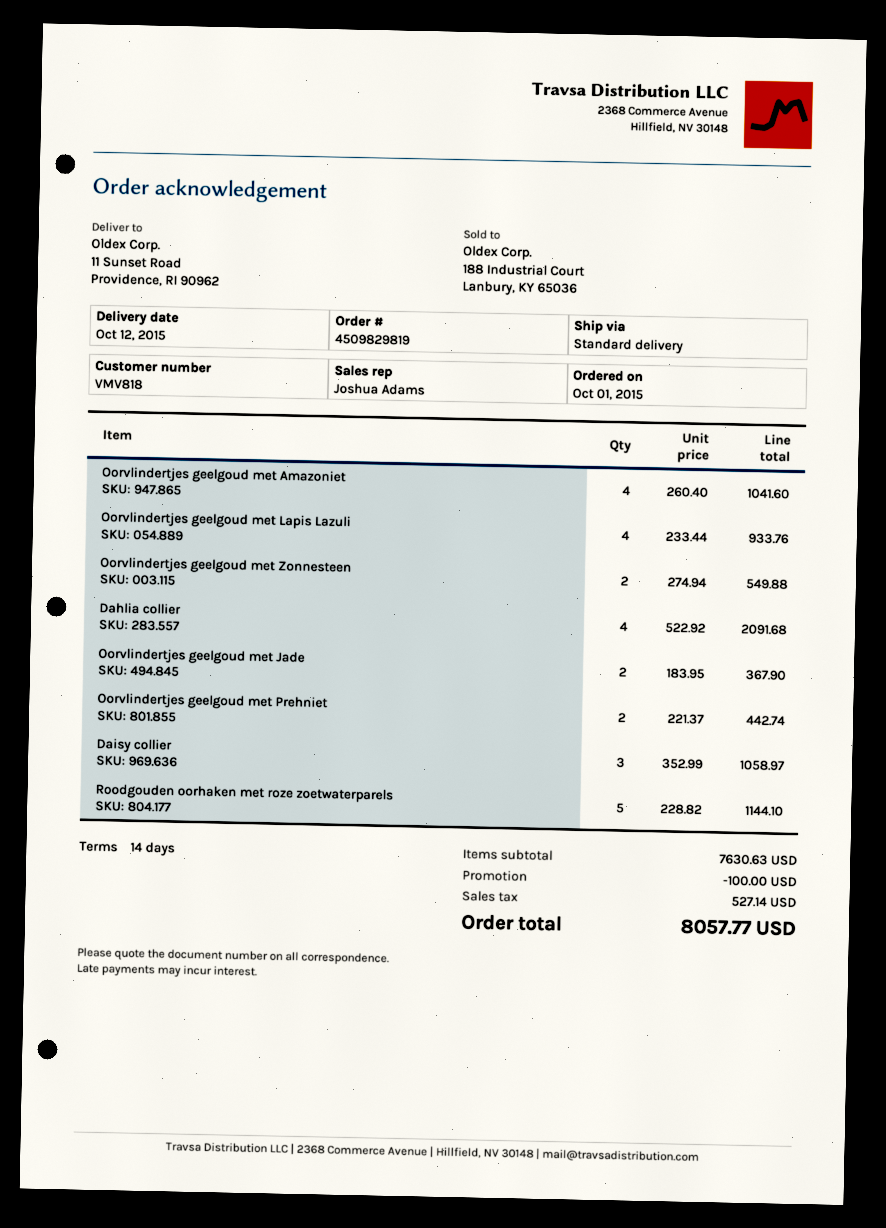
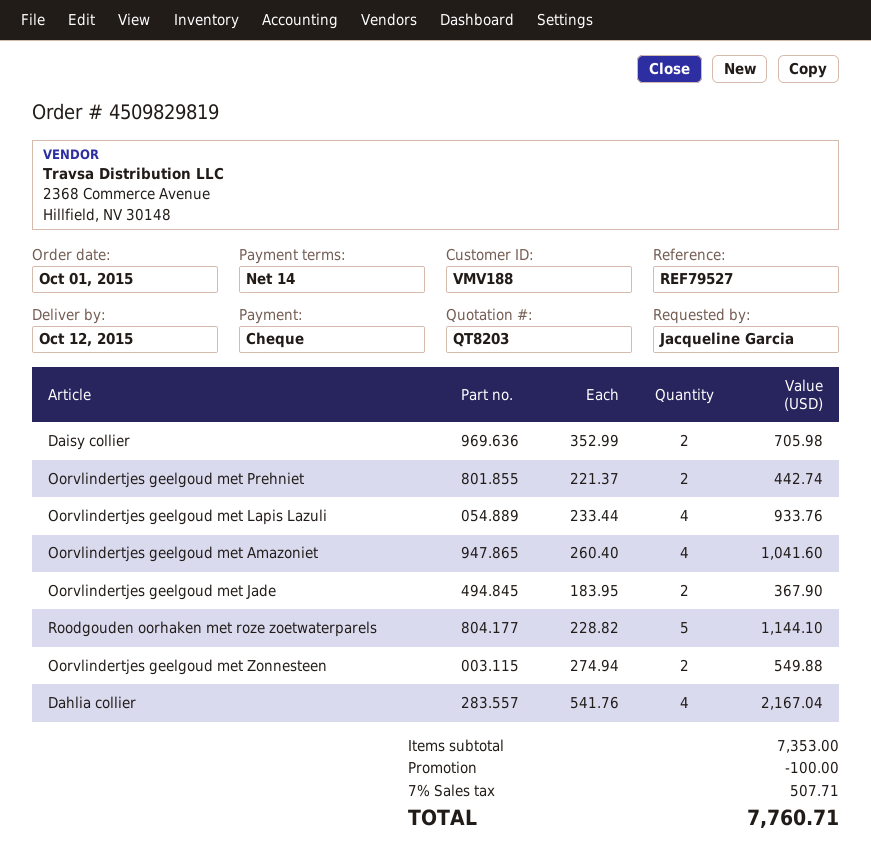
customer number: VMV818 -> VMV188
Dahlia collier: 4 x 522.92 = 2091.68 -> 4 x 541.76 = 2167.04
Daisy collier: 3 x 352.99 = 1058.97 -> 2 x 352.99 = 705.98
subtotal: 7630.63 -> 7353.00
tax: 527.14 -> 507.71
total: 8057.77 -> 7760.71

